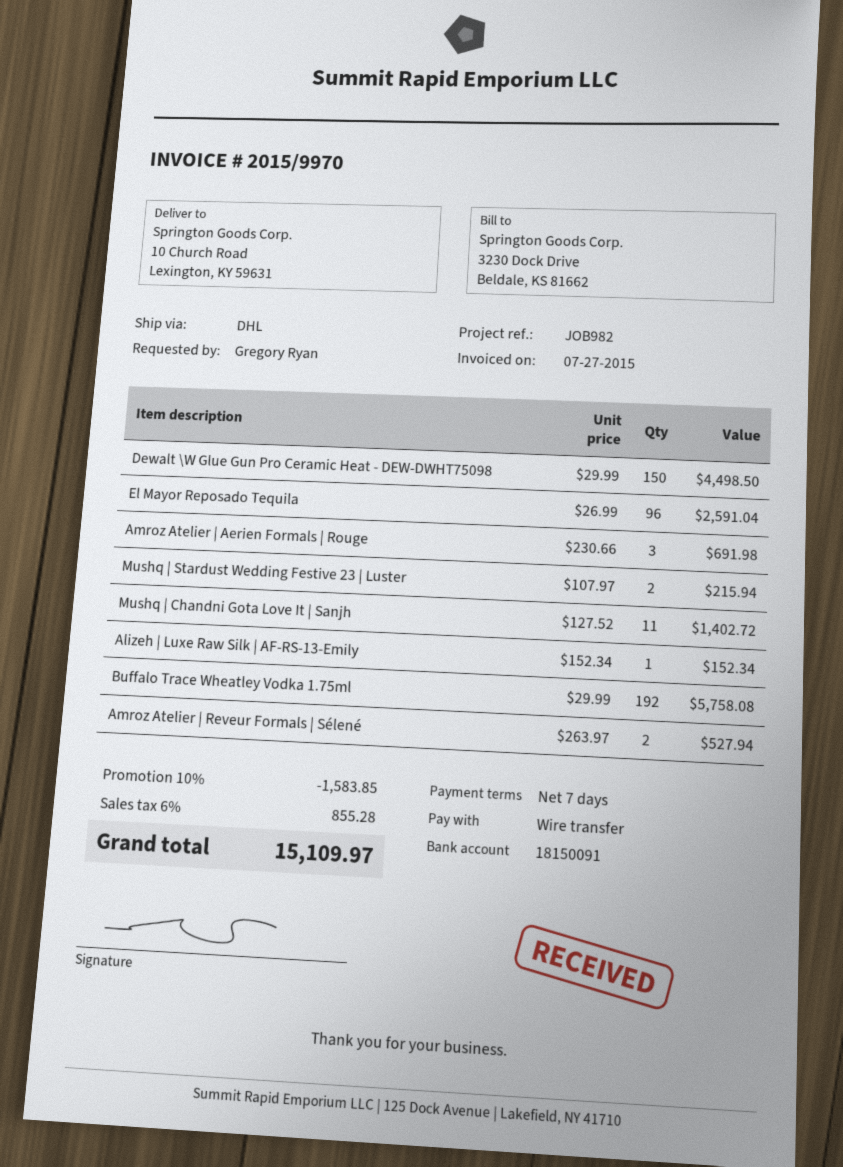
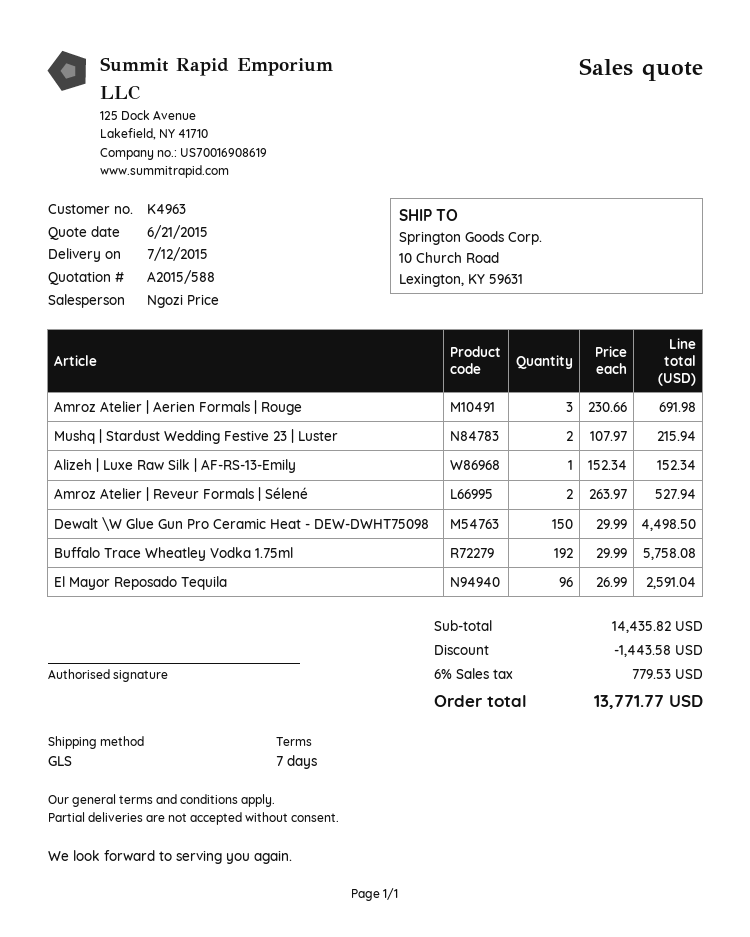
shipping method: DHL -> GLS
Mushq | Chandni Gota Love It | Sanjh: 11 x 127.52 = 1402.72 -> none
discount: 1583.85 -> 1443.58
tax: 6% = 855.28 -> 6% = 779.53
total: 15109.97 -> 13771.77

